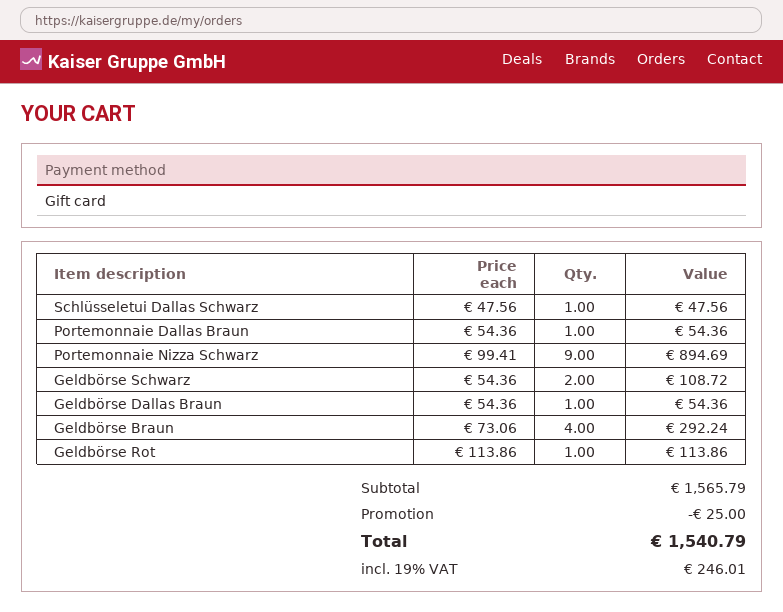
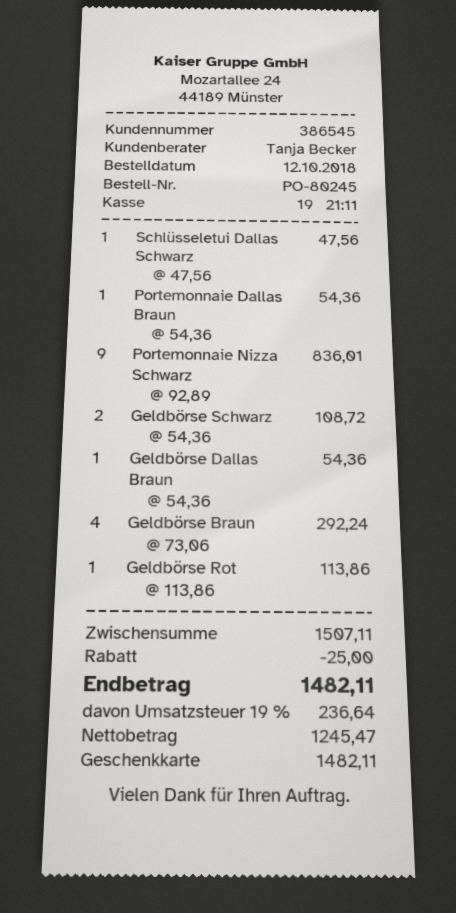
Portemonnaie Nizza Schwarz: 9 x 99.41 = 894.69 -> 9 x 92.89 = 836.01
subtotal: 1565.79 -> 1507.11
tax: 19% = 246.01 -> 19% = 236.64
total: 1540.79 -> 1482.11

